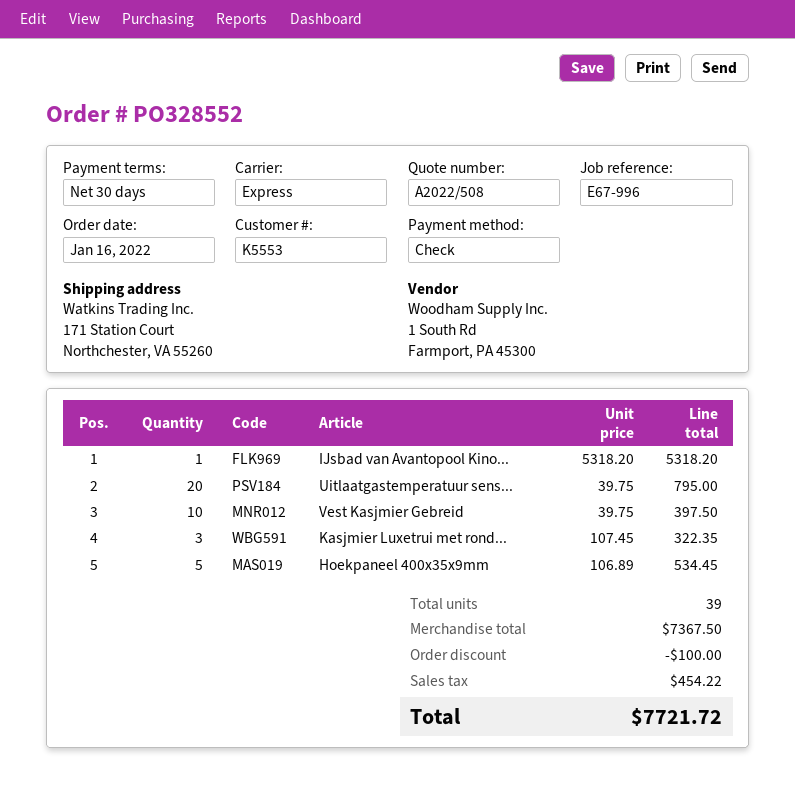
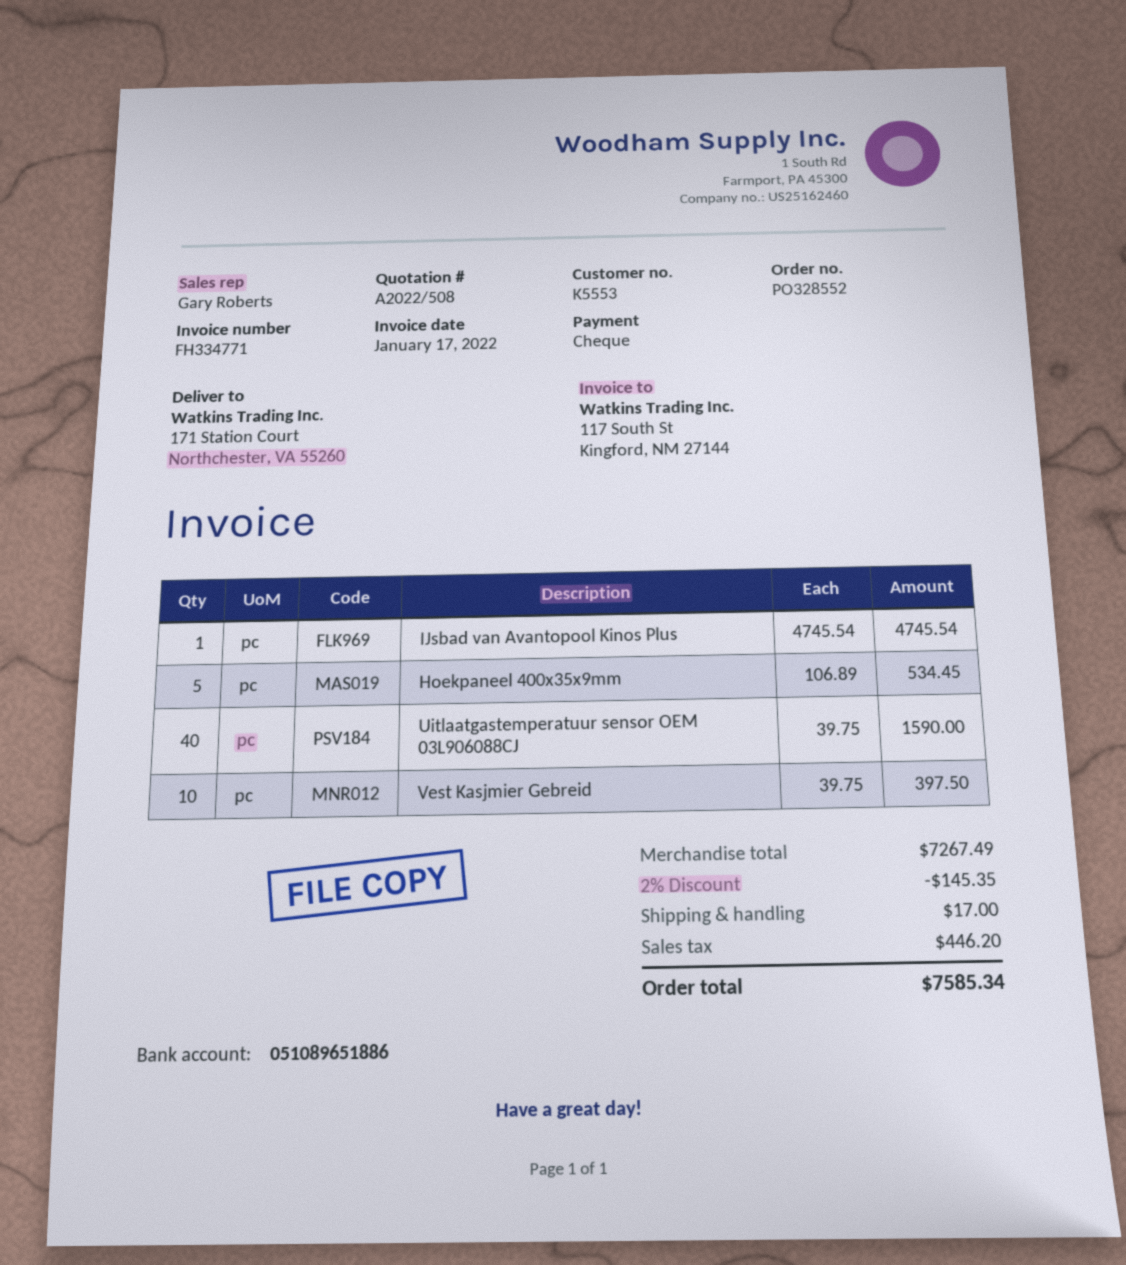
IJsbad van Avantopool Kino...: 1 x 5318.20 = 5318.20 -> 1 x 4745.54 = 4745.54
Uitlaatgastemperatuur sens...: 20 x 39.75 = 795.00 -> 40 x 39.75 = 1590.00
Kasjmier Luxetrui met rond...: 3 x 107.45 = 322.35 -> none
subtotal: 7367.50 -> 7267.49
discount: 100.00 -> 145.35
shipping: none -> 17.00
tax: 454.22 -> 446.20
total: 7721.72 -> 7585.34

